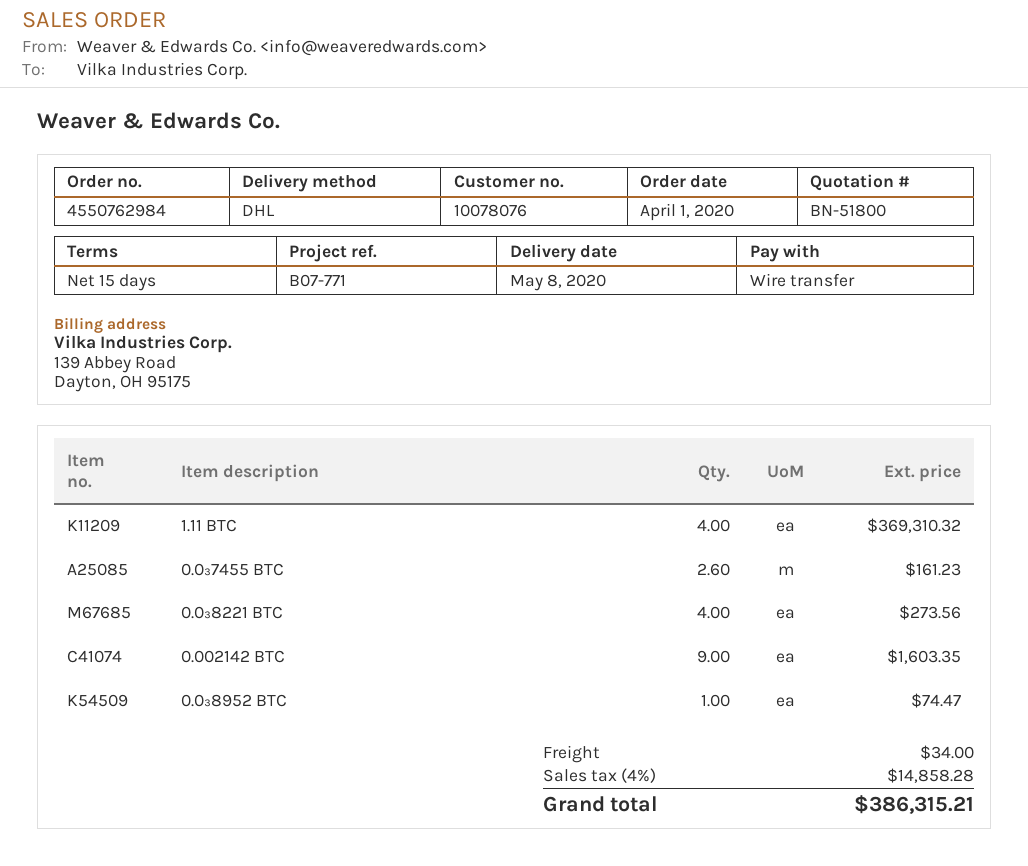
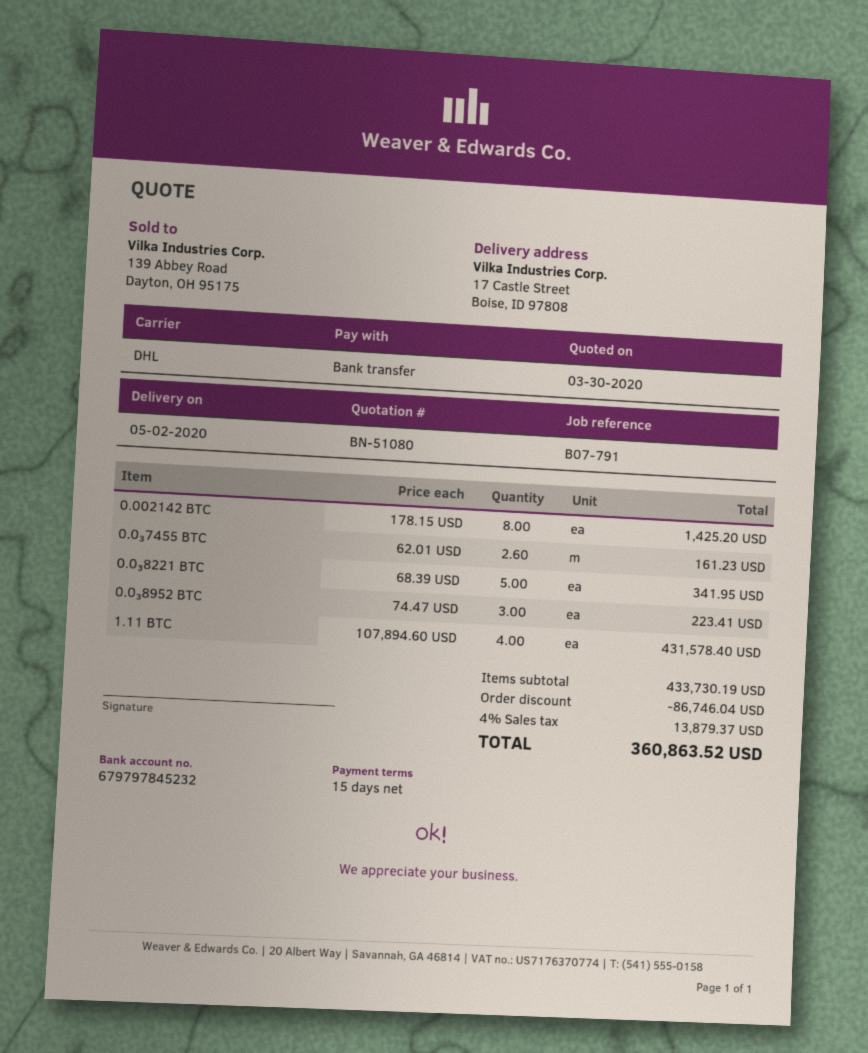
quote number: BN-51800 -> BN-51080
delivery date: 2020-05-08 -> 2020-05-02
reference: B07-771 -> B07-791
1.11 BTC: 4 for 369310.32 -> 4 for 431578.40
0.0₃8221 BTC: 4 for 273.56 -> 5 for 341.95
0.002142 BTC: 9 for 1603.35 -> 8 for 1425.20
0.0₃8952 BTC: 1 for 74.47 -> 3 for 223.41
discount: none -> 86746.04
shipping: 34.00 -> none
tax: 4% = 14858.28 -> 4% = 13879.37
total: 386315.21 -> 360863.52

